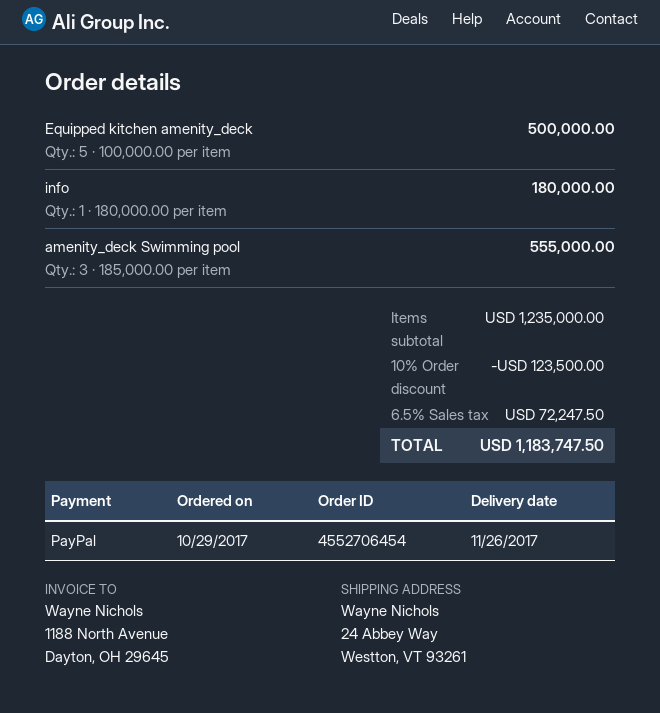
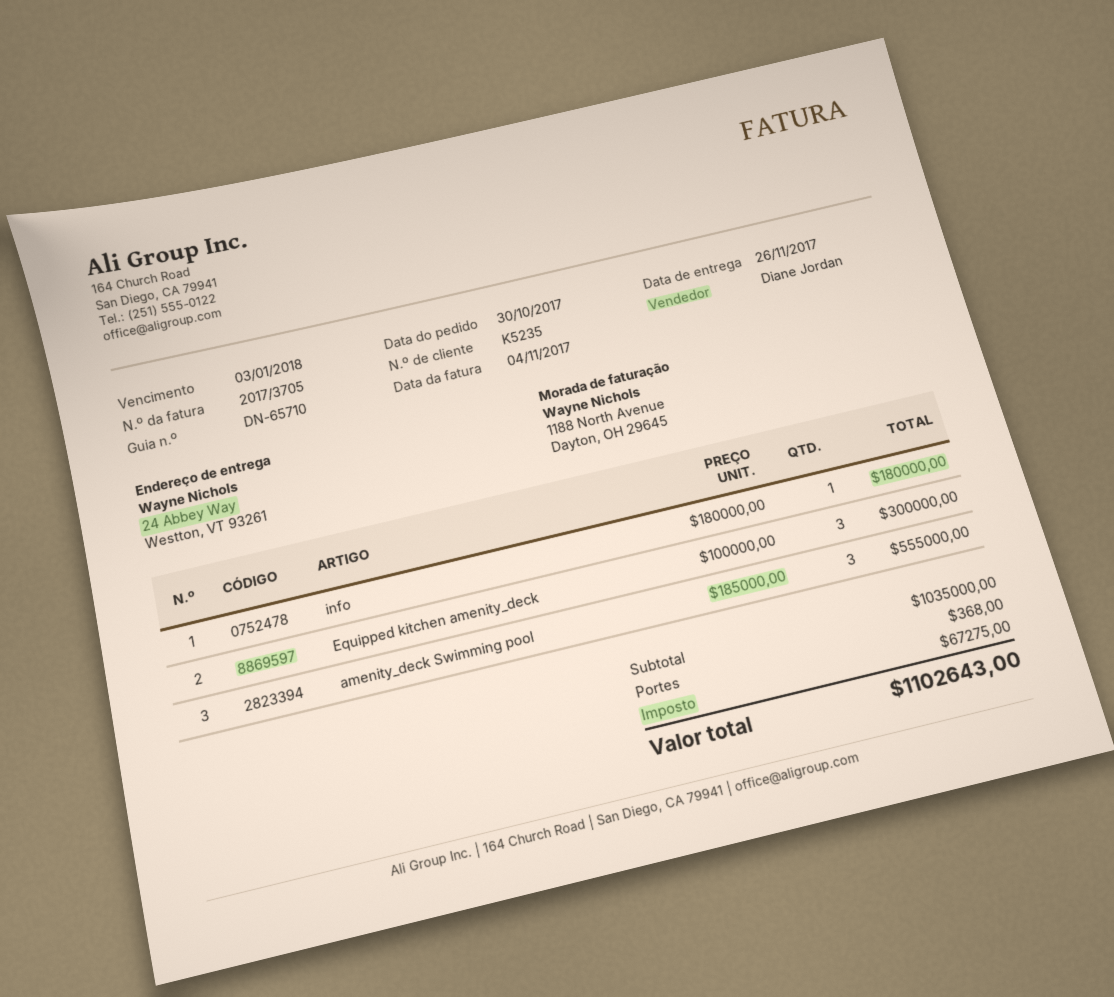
order date: 2017-10-29 -> 2017-10-30
Equipped kitchen amenity_deck: 5 x 100000.00 = 500000.00 -> 3 x 100000.00 = 300000.00
subtotal: 1235000.00 -> 1035000.00
discount: 10% = 123500.00 -> none
shipping: none -> 368.00
tax: 72247.50 -> 67275.00
total: 1183747.50 -> 1102643.00

